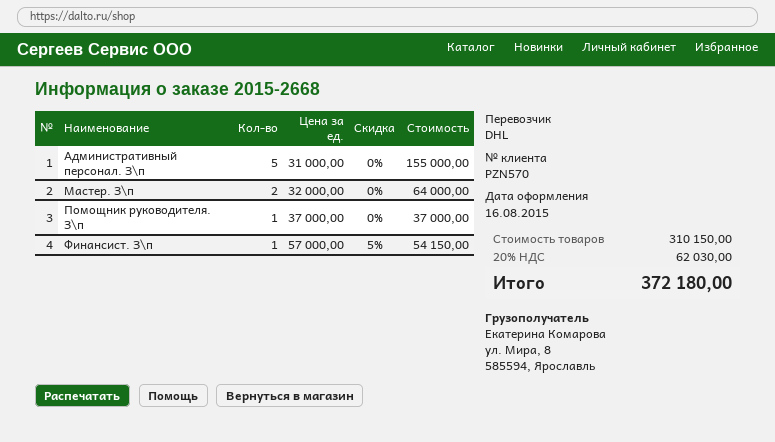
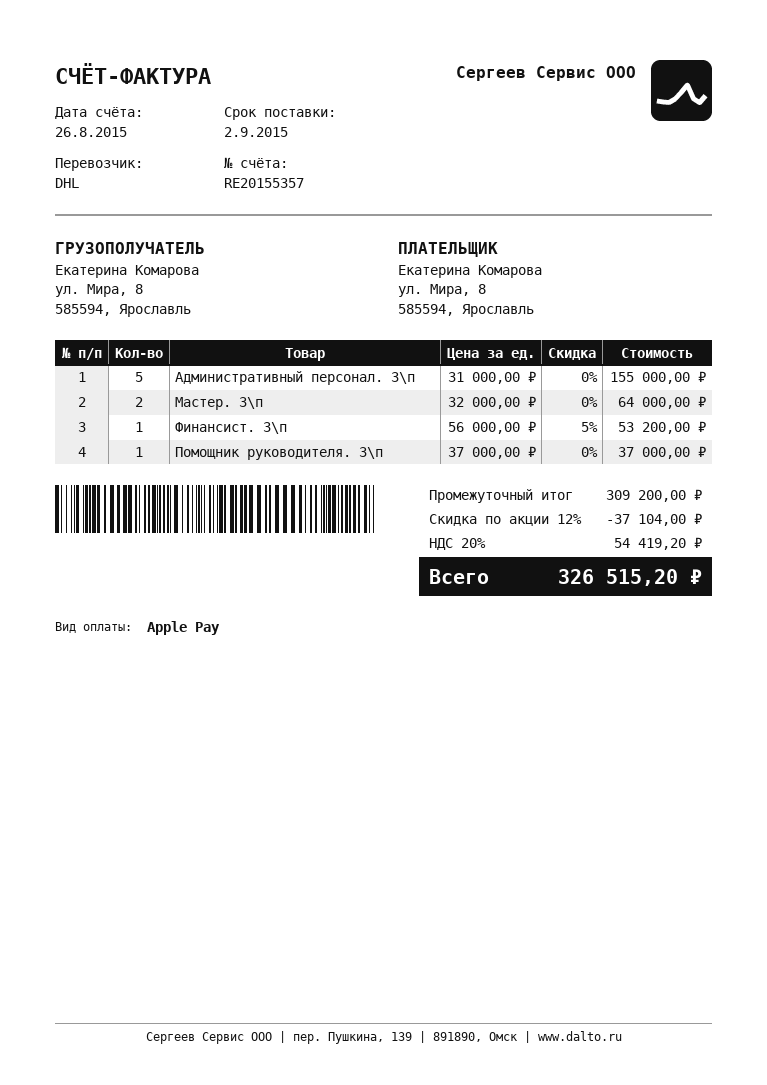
Финансист. З\п: 1 x 57000.00 - 5% = 54150.00 -> 1 x 56000.00 - 5% = 53200.00
subtotal: 310150.00 -> 309200.00
discount: none -> 12% = 37104.00
tax: 20% = 62030.00 -> 20% = 54419.20
total: 372180.00 -> 326515.20

